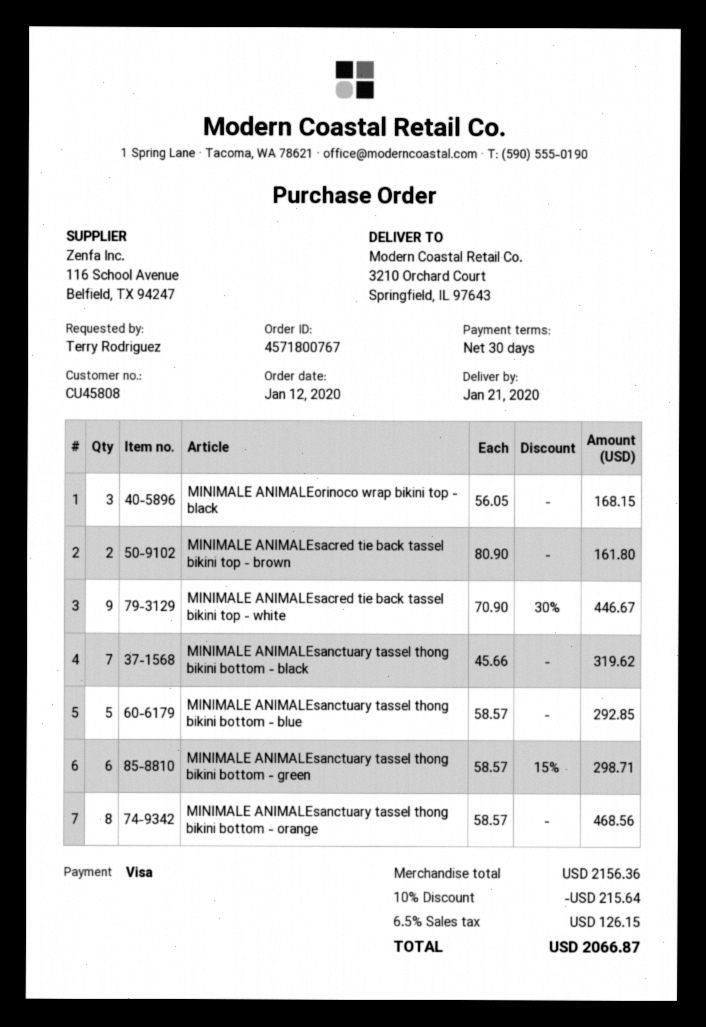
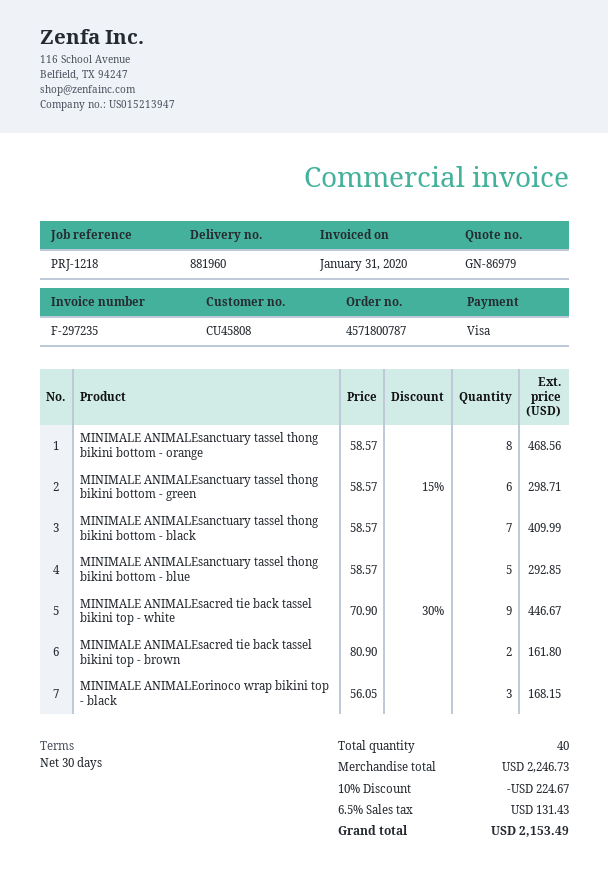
order number: 4571800767 -> 4571800787
MINIMALE ANIMALEsanctuary tassel thong bikini bottom - black: 7 x 45.66 = 319.62 -> 7 x 58.57 = 409.99
subtotal: 2156.36 -> 2246.73
discount: 10% = 215.64 -> 10% = 224.67
tax: 6.5% = 126.15 -> 6.5% = 131.43
total: 2066.87 -> 2153.49

